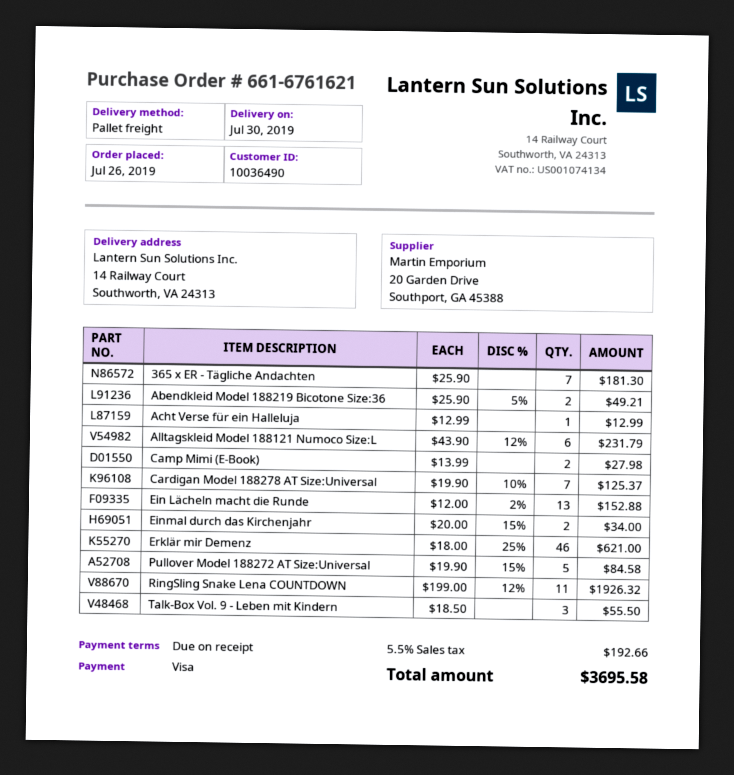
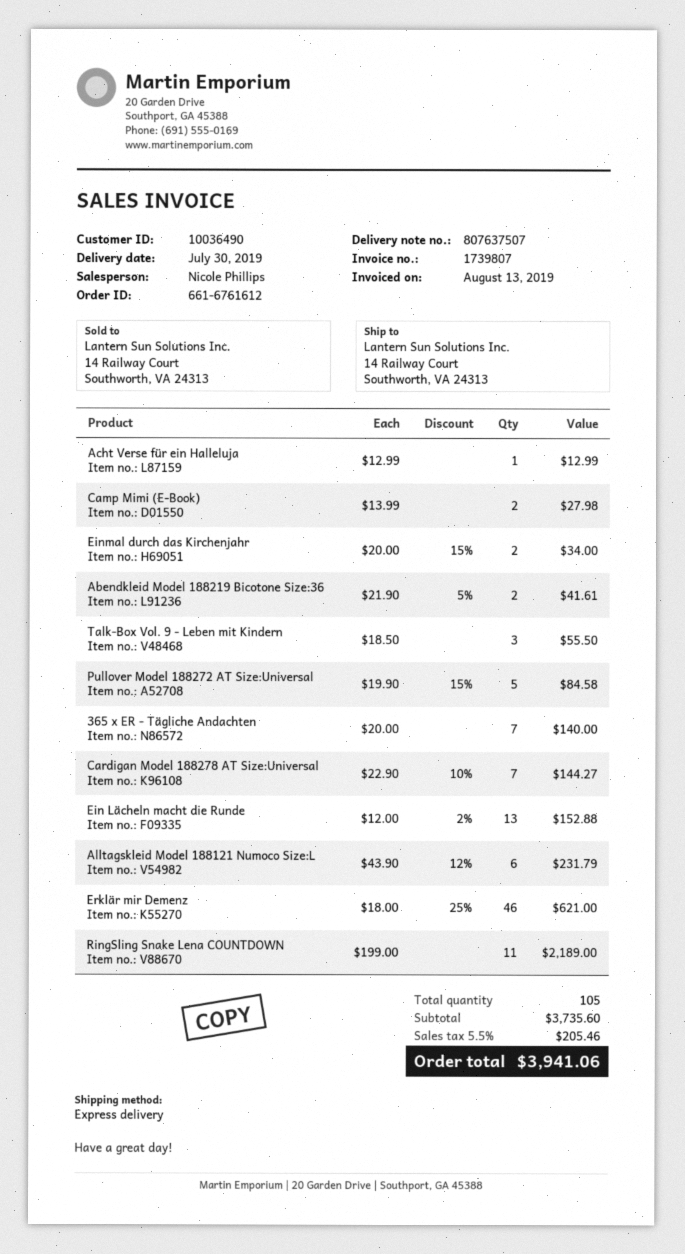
order number: 661-6761621 -> 661-6761612
shipping method: pallet freight -> express
365 x ER - Tägliche Andachten: 7 x 25.90 = 181.30 -> 7 x 20.00 = 140.00
Abendkleid Model 188219 Bicotone Size:36: 2 x 25.90 - 5% = 49.21 -> 2 x 21.90 - 5% = 41.61
Cardigan Model 188278 AT Size:Universal: 7 x 19.90 - 10% = 125.37 -> 7 x 22.90 - 10% = 144.27
RingSling Snake Lena COUNTDOWN: 11 x 199.00 - 12% = 1926.32 -> 11 x 199.00 = 2189.00
tax: 5.5% = 192.66 -> 5.5% = 205.46
total: 3695.58 -> 3941.06

